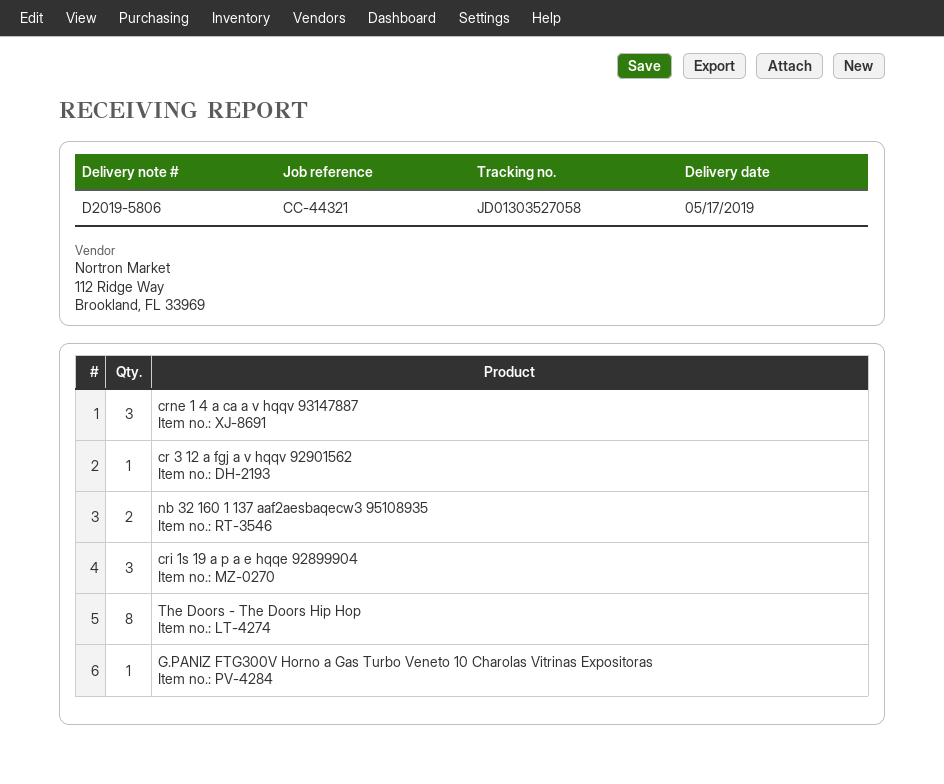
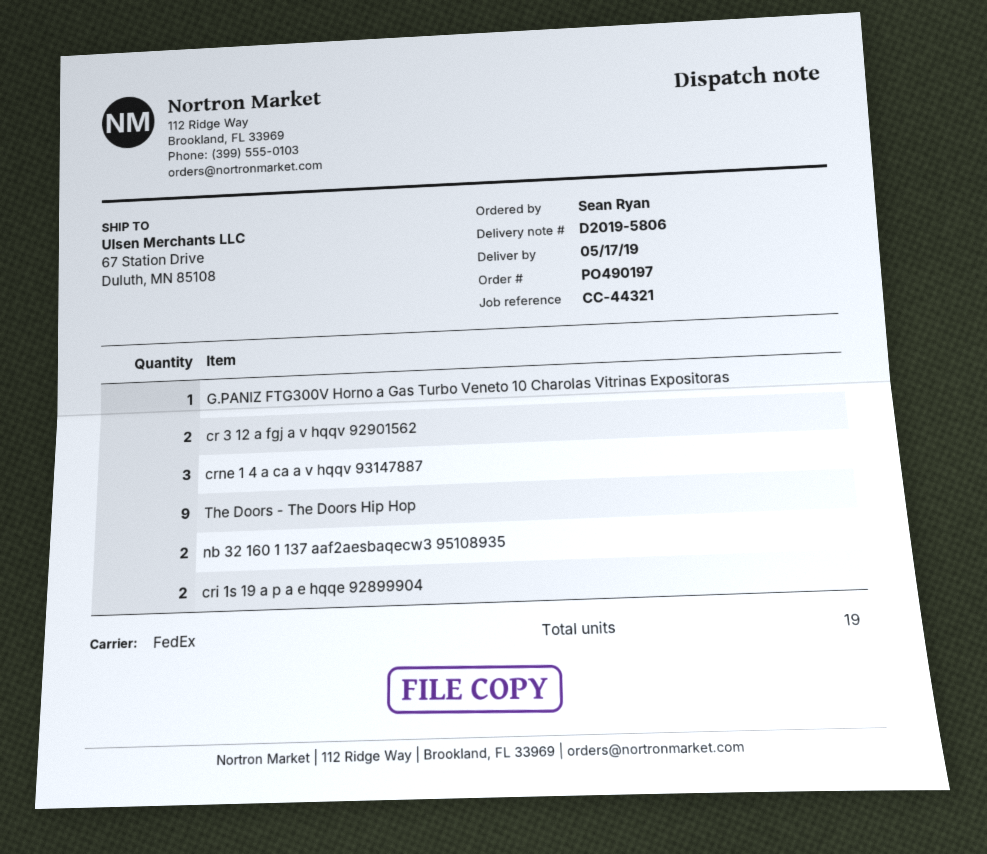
cr 3 12 a fgj a v hqqv 92901562: 1 -> 2
cri 1s 19 a p a e hqqe 92899904: 3 -> 2
The Doors - The Doors Hip Hop: 8 -> 9

